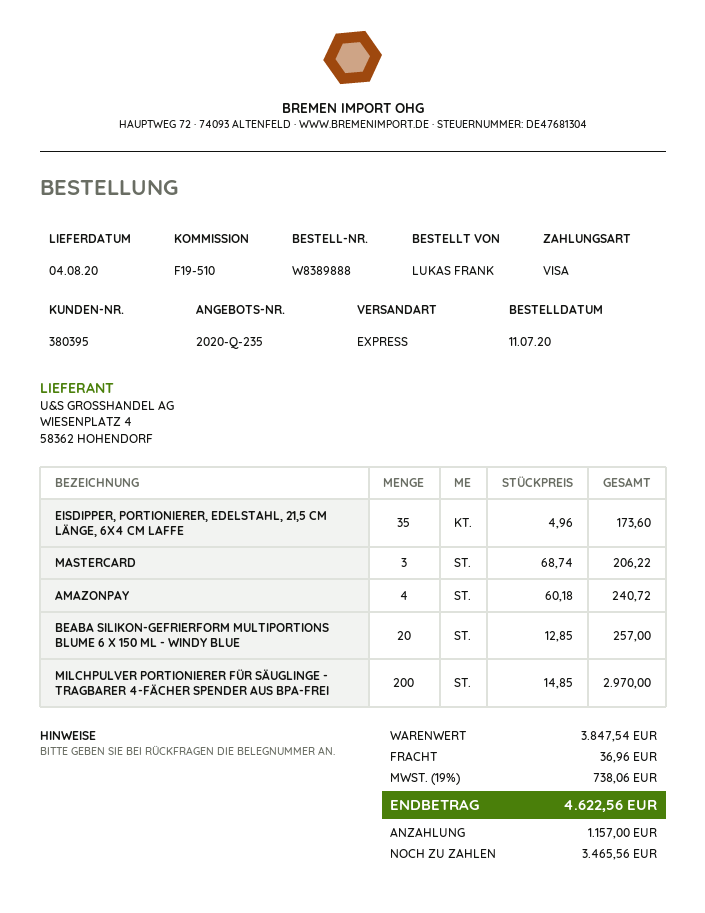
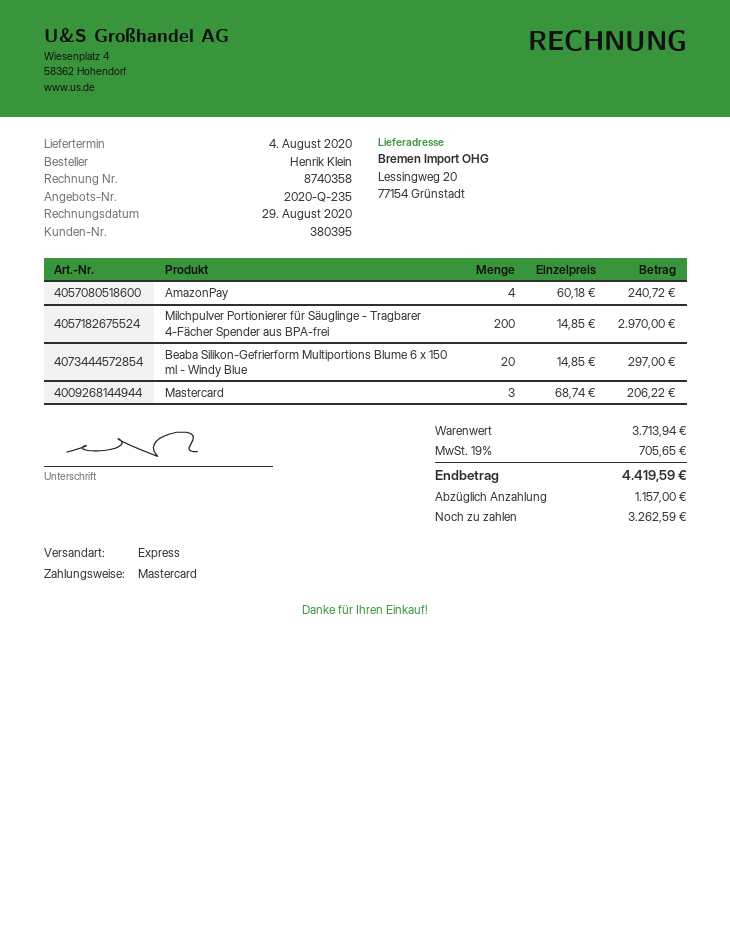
ordered by: LUKAS FRANK -> Henrik Klein
payment method: Visa -> Mastercard
EISDIPPER, PORTIONIERER, EDELSTAHL, 21,5 CM LÄNGE, 6X4 CM LAFFE: 35 x 4.96 = 173.60 -> none
BEABA SILIKON-GEFRIERFORM MULTIPORTIONS BLUME 6 X 150 ML - WINDY BLUE: 20 x 12.85 = 257.00 -> 20 x 14.85 = 297.00
subtotal: 3847.54 -> 3713.94
shipping: 36.96 -> none
tax: 19% = 738.06 -> 19% = 705.65
total: 4622.56 -> 4419.59
balance: 3465.56 -> 3262.59

